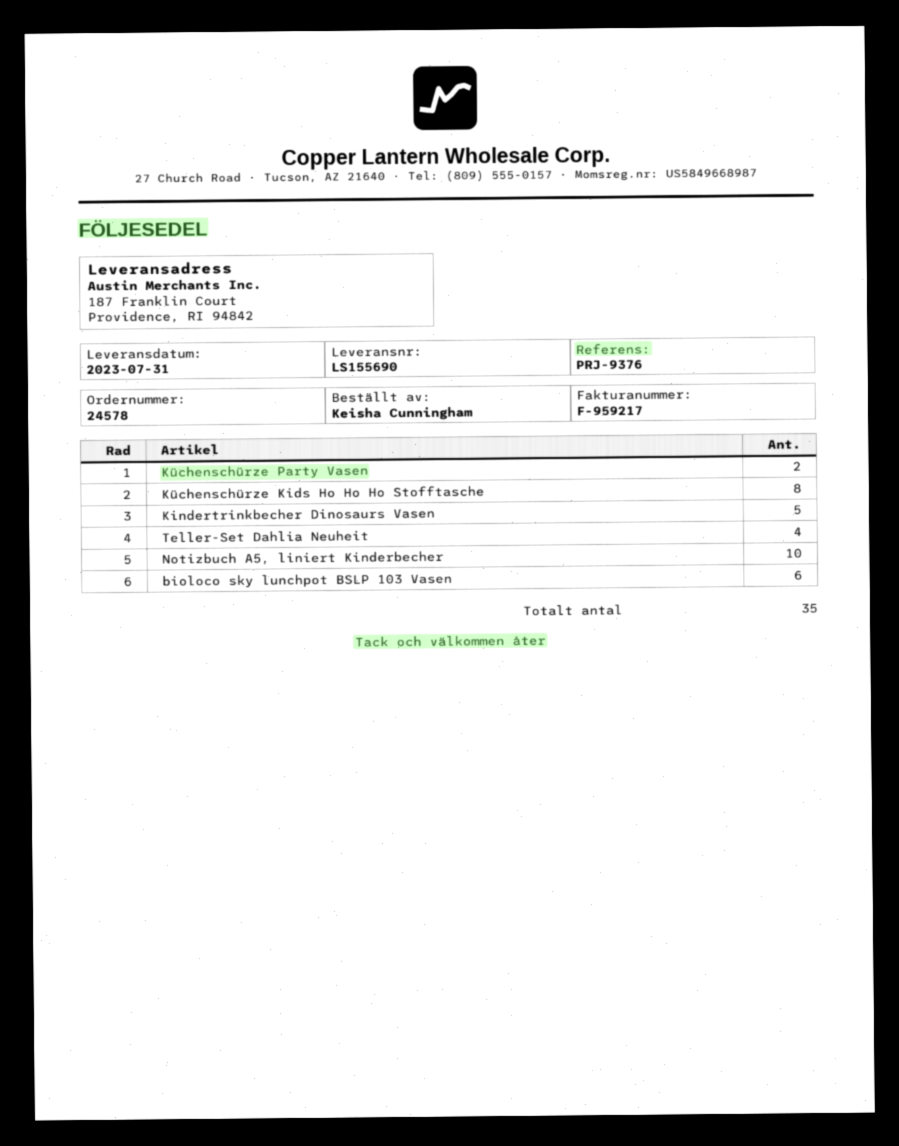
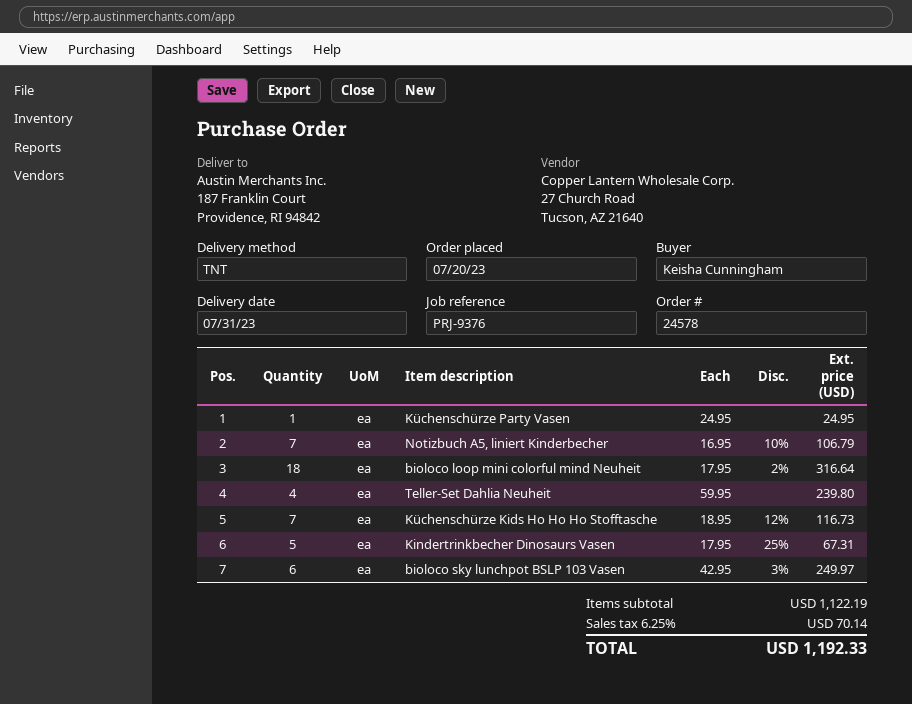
Küchenschürze Party Vasen: 2 -> 1
Küchenschürze Kids Ho Ho Ho Stofftasche: 8 -> 7
Notizbuch A5, liniert Kinderbecher: 10 -> 7
bioloco loop mini colorful mind Neuheit: none -> 18

